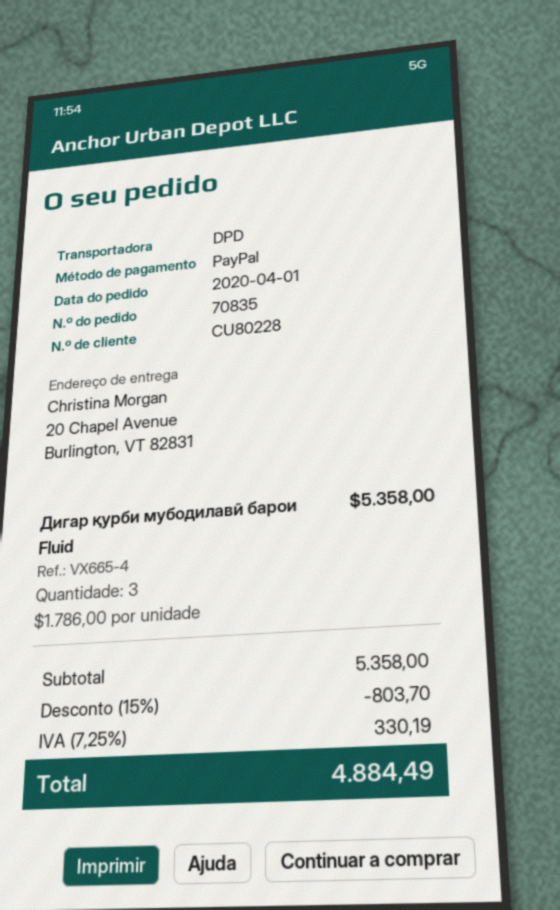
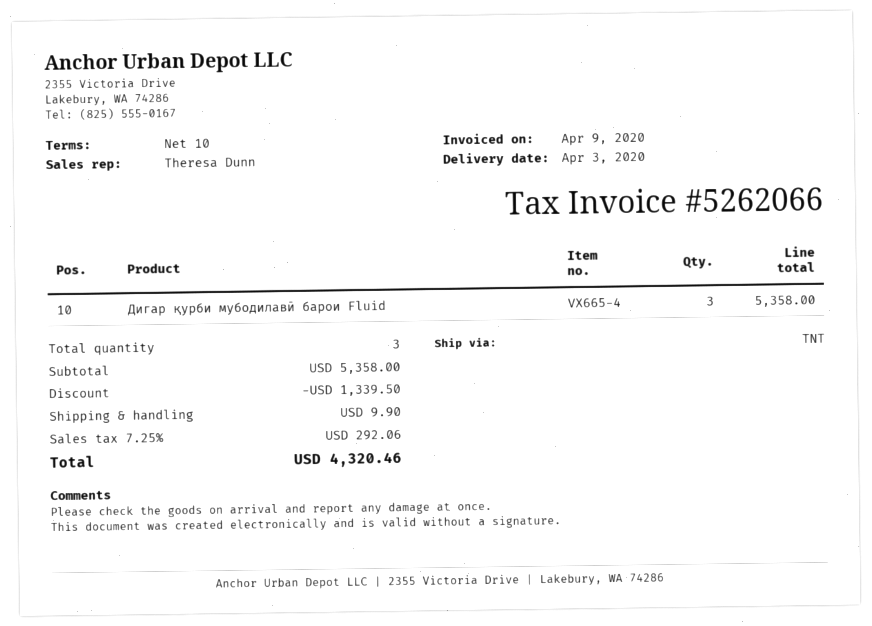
shipping method: DPD -> TNT
discount: 803.70 -> 1339.50
shipping: none -> 9.90
tax: 7.25% = 330.19 -> 7.25% = 292.06
total: 4884.49 -> 4320.46

